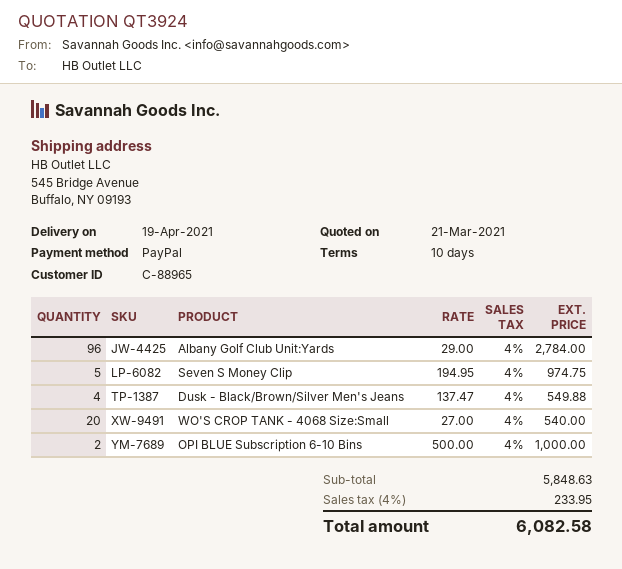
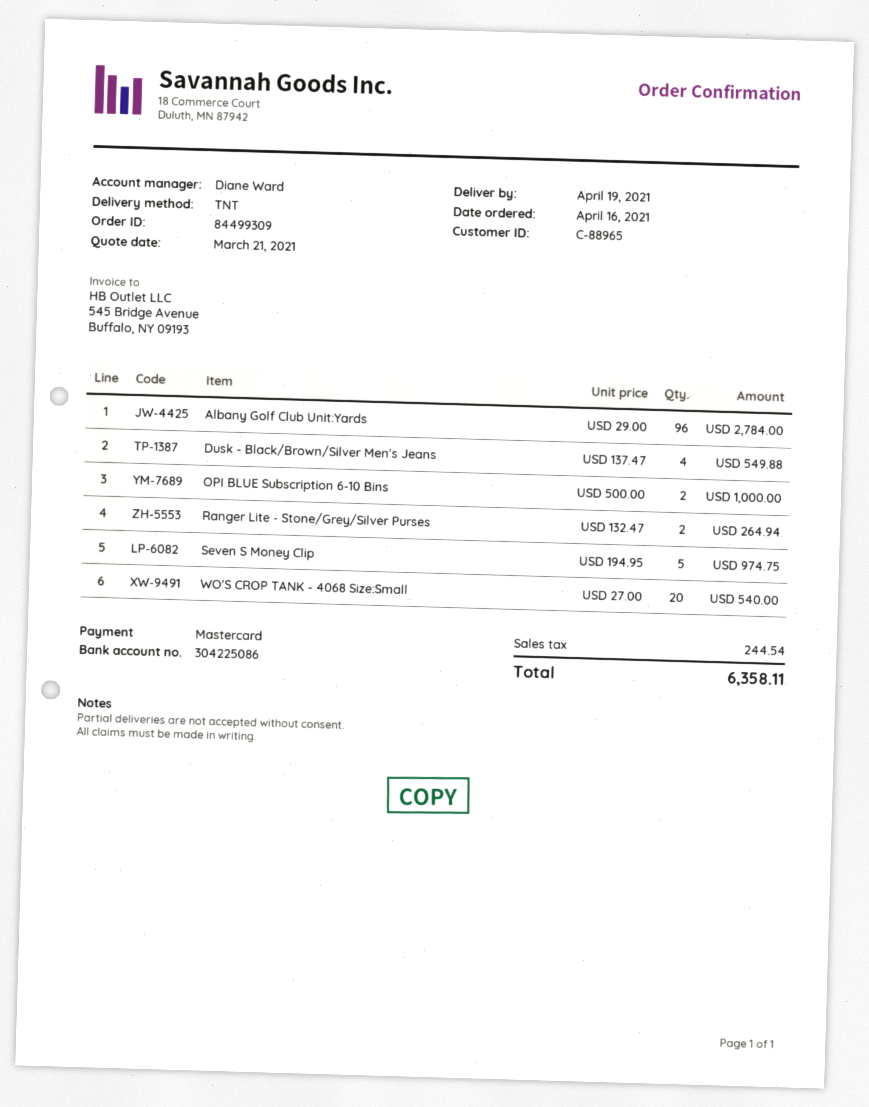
payment method: PayPal -> Mastercard
Ranger Lite - Stone/Grey/Silver Purses: none -> 2 x 132.47 = 264.94
tax: 233.95 -> 244.54
total: 6082.58 -> 6358.11

